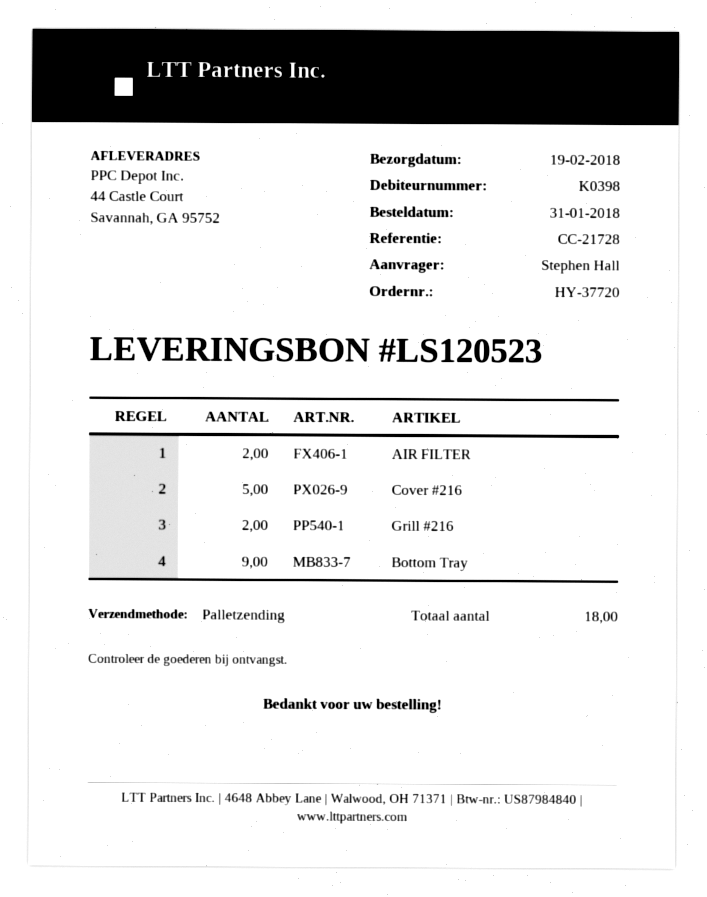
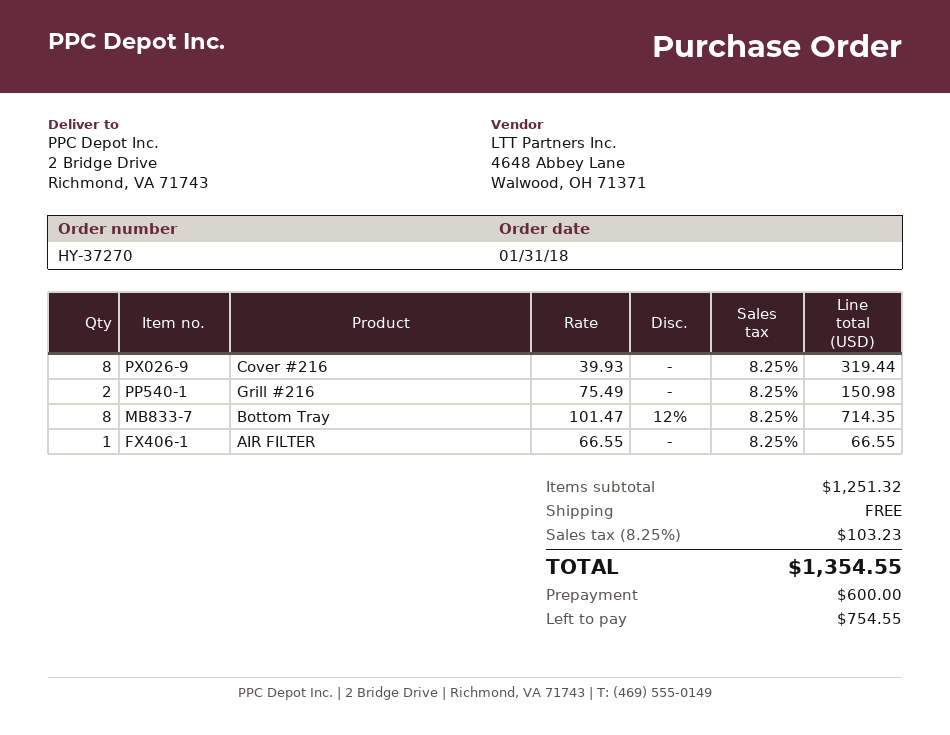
order number: HY-37720 -> HY-37270
ship to: 44 Castle Court, Savannah, GA 95752 -> 2 Bridge Drive, Richmond, VA 71743
AIR FILTER: 2 -> 1
Cover #216: 5 -> 8
Bottom Tray: 9 -> 8

